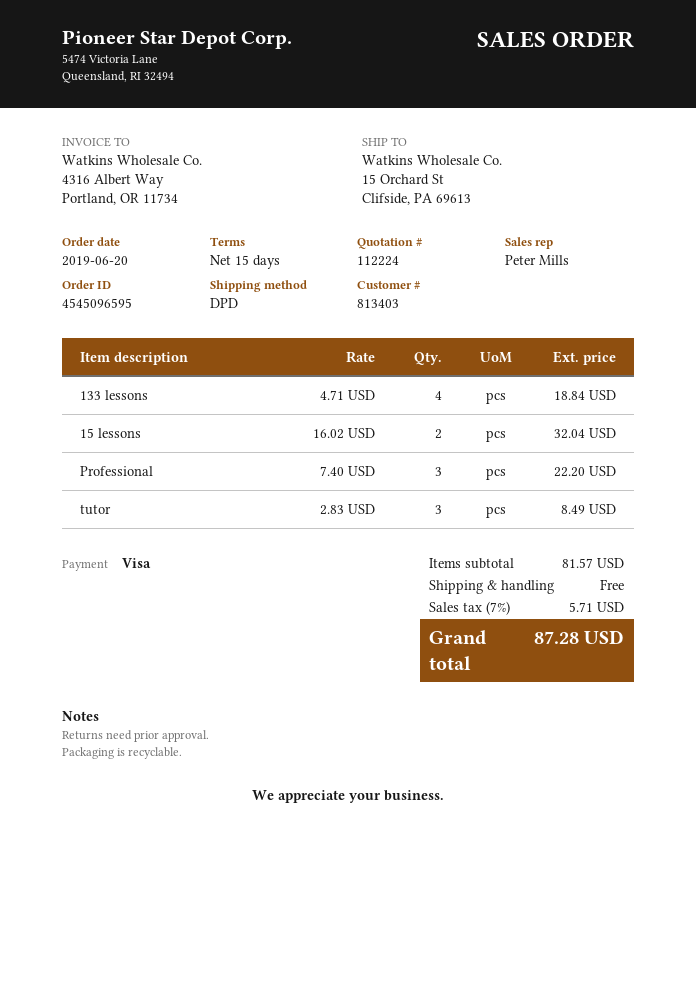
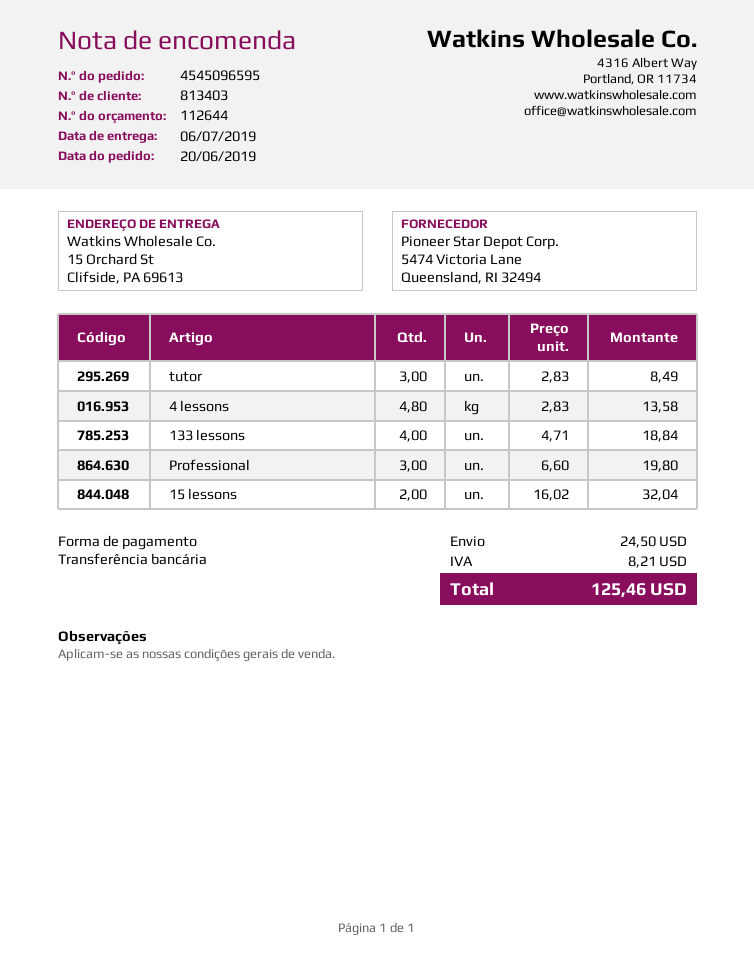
quote number: 112224 -> 112644
payment method: Visa -> bank transfer
Professional: 3 x 7.40 = 22.20 -> 3 x 6.60 = 19.80
4 lessons: none -> 4.8 x 2.83 = 13.58
shipping: 0.00 -> 24.50
tax: 5.71 -> 8.21
total: 87.28 -> 125.46

